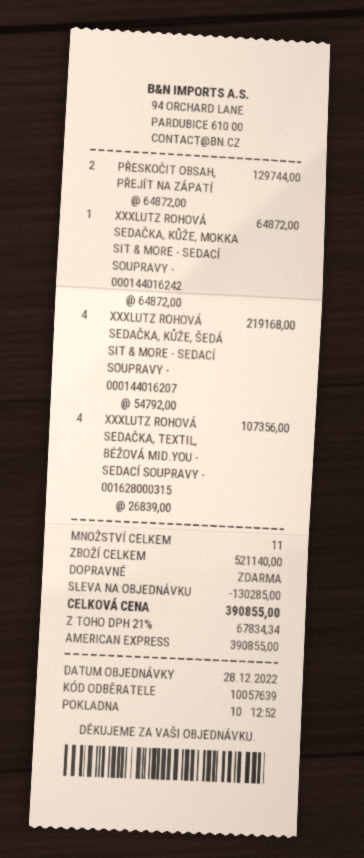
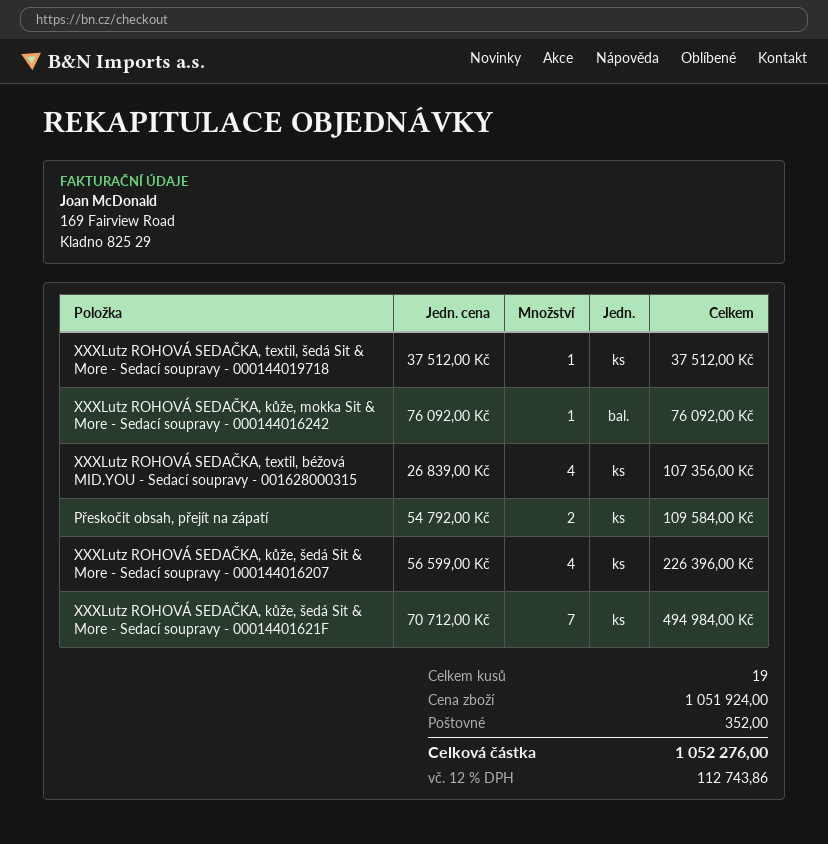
PŘESKOČIT OBSAH, PŘEJÍT NA ZÁPATÍ: 2 x 64872.00 = 129744.00 -> 2 x 54792.00 = 109584.00
XXXLUTZ ROHOVÁ SEDAČKA, KŮŽE, MOKKA SIT & MORE - SEDACÍ SOUPRAVY - 000144016242: 1 x 64872.00 = 64872.00 -> 1 x 76092.00 = 76092.00
XXXLUTZ ROHOVÁ SEDAČKA, KŮŽE, ŠEDÁ SIT & MORE - SEDACÍ SOUPRAVY - 000144016207: 4 x 54792.00 = 219168.00 -> 4 x 56599.00 = 226396.00
XXXLutz ROHOVÁ SEDAČKA, textil, šedá Sit & More - Sedací soupravy - 000144019718: none -> 1 x 37512.00 = 37512.00
XXXLutz ROHOVÁ SEDAČKA, kůže, šedá Sit & More - Sedací soupravy - 00014401621F: none -> 7 x 70712.00 = 494984.00
total quantity: 11 -> 19
subtotal: 521140.00 -> 1051924.00
discount: 130285.00 -> none
shipping: 0.00 -> 352.00
tax: 21% = 67834.34 -> 12% = 112743.86
total: 390855.00 -> 1052276.00

